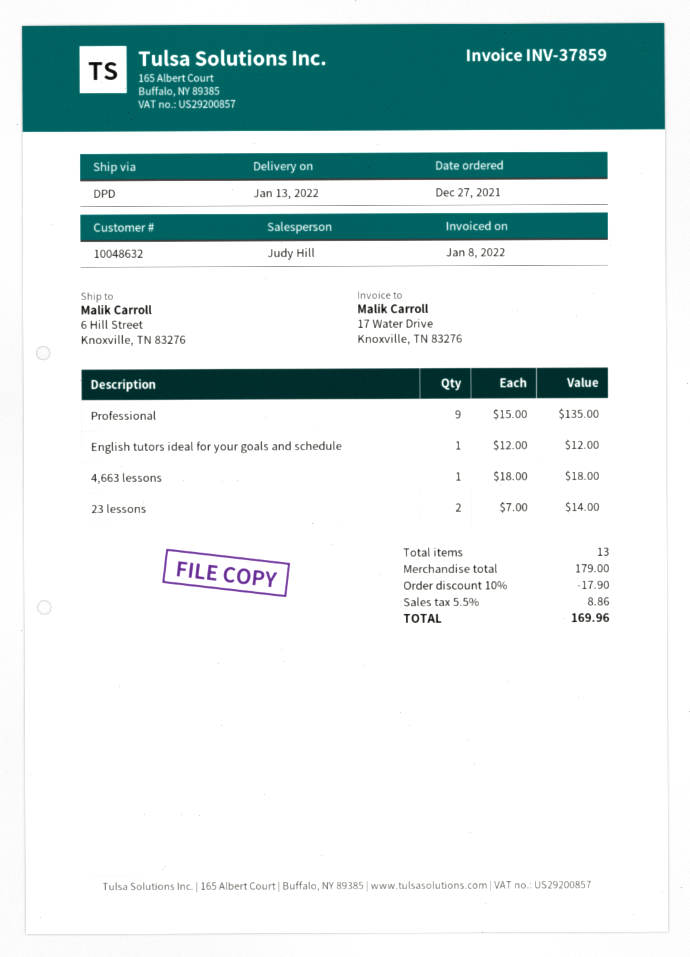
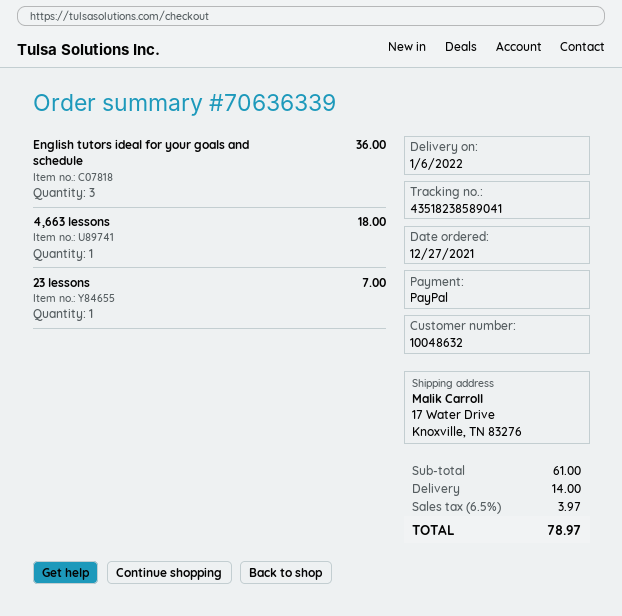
delivery date: 2022-01-13 -> 2022-01-06
ship to: 6 Hill Street, Knoxville, TN 83276 -> 17 Water Drive, Knoxville, TN 83276
Professional: 9 for 135.00 -> none
English tutors ideal for your goals and schedule: 1 for 12.00 -> 3 for 36.00
23 lessons: 2 for 14.00 -> 1 for 7.00
subtotal: 179.00 -> 61.00
discount: 10% = 17.90 -> none
shipping: none -> 14.00
tax: 5.5% = 8.86 -> 6.5% = 3.97
total: 169.96 -> 78.97

